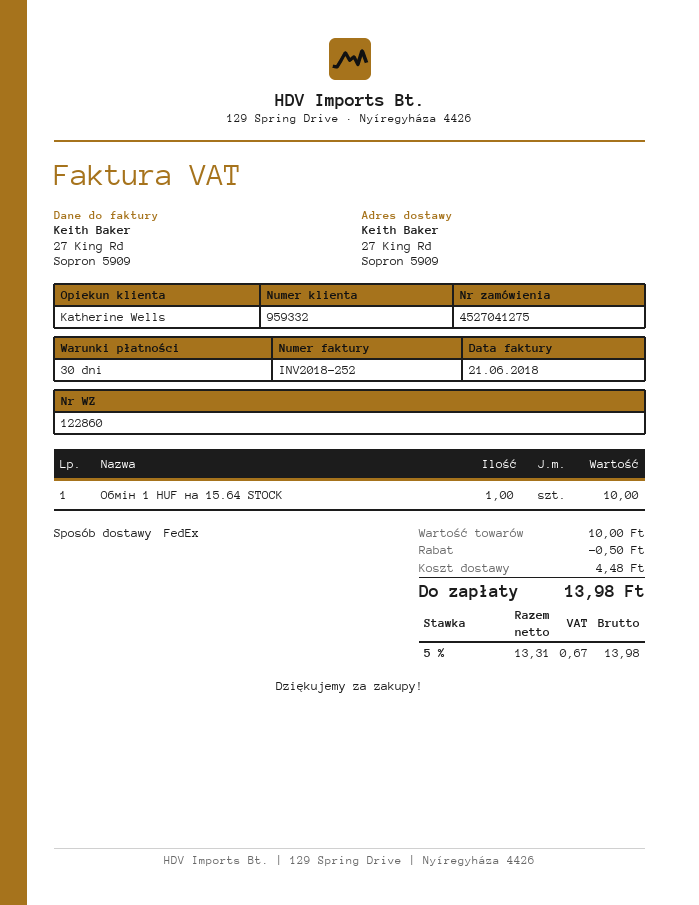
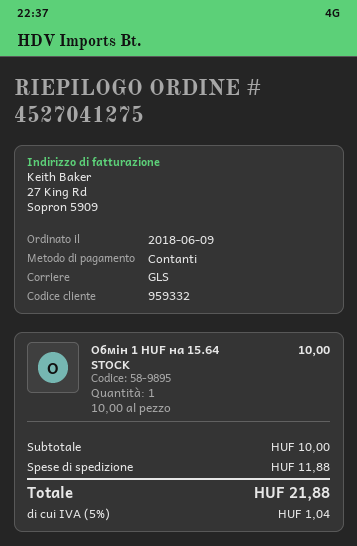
shipping method: FedEx -> GLS
discount: 0.50 -> none
shipping: 4.48 -> 11.88
tax: 5% = 0.67 -> 5% = 1.04
total: 13.98 -> 21.88

